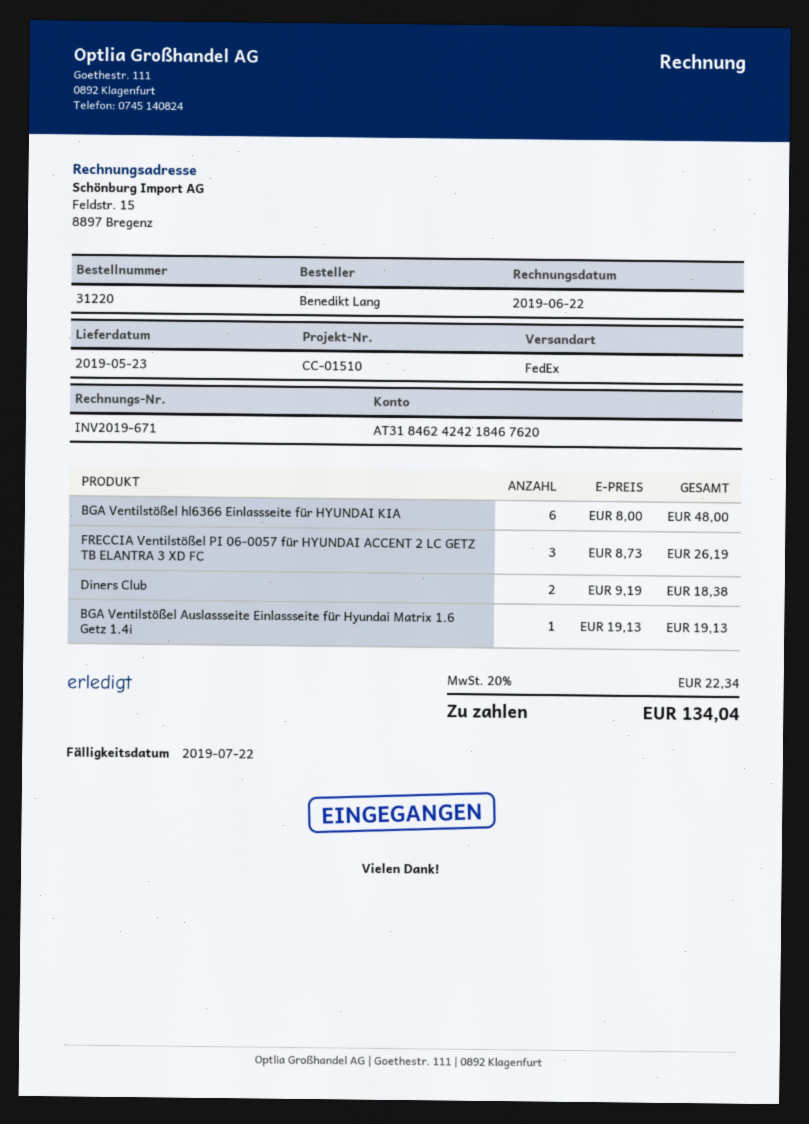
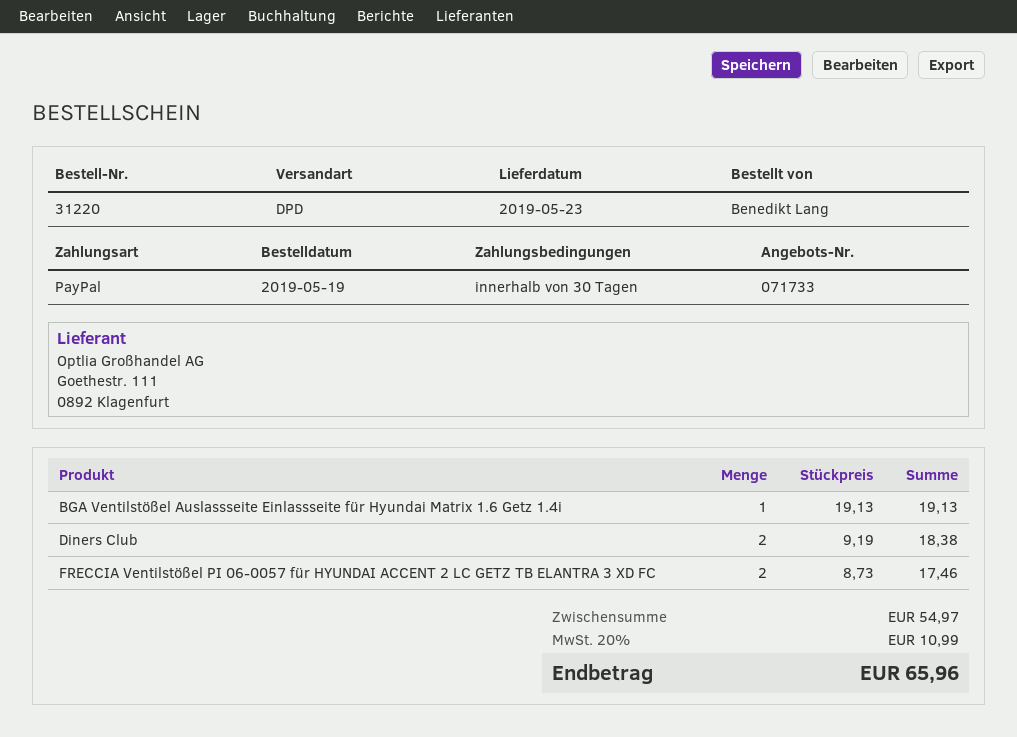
shipping method: FedEx -> DPD
BGA Ventilstößel hl6366 Einlassseite für HYUNDAI KIA: 6 x 8.00 = 48.00 -> none
FRECCIA Ventilstößel PI 06-0057 für HYUNDAI ACCENT 2 LC GETZ TB ELANTRA 3 XD FC: 3 x 8.73 = 26.19 -> 2 x 8.73 = 17.46
tax: 20% = 22.34 -> 20% = 10.99
total: 134.04 -> 65.96

